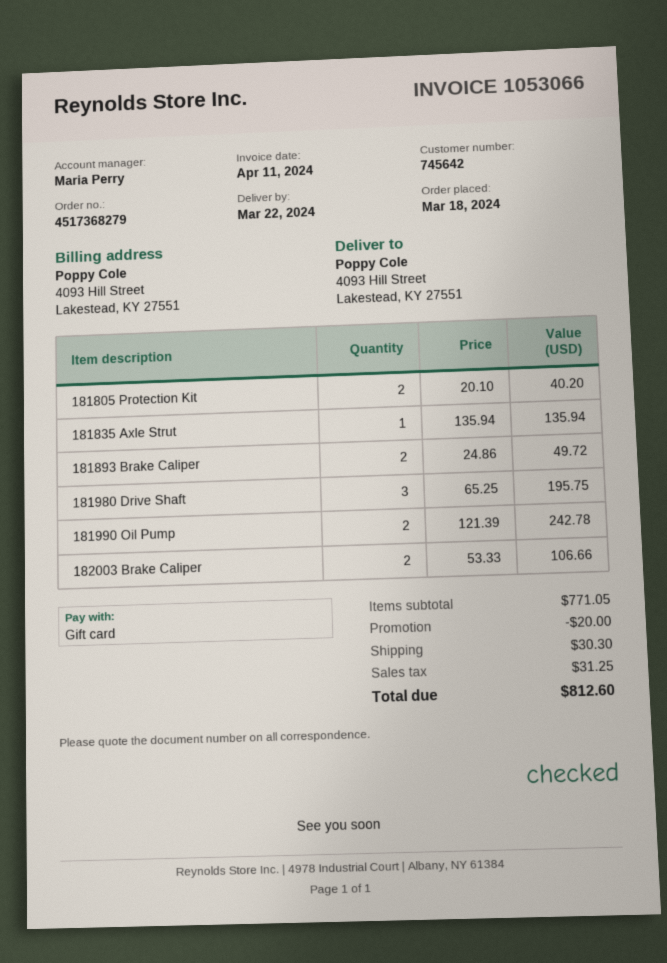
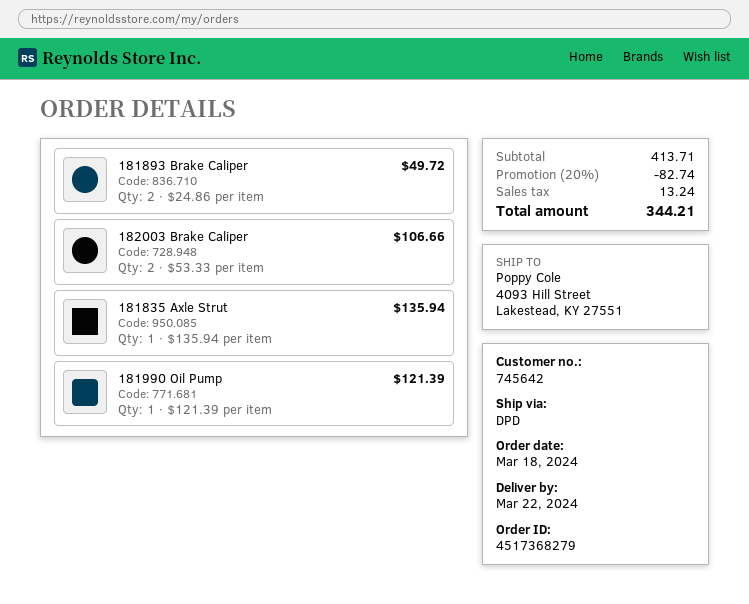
181805 Protection Kit: 2 x 20.10 = 40.20 -> none
181980 Drive Shaft: 3 x 65.25 = 195.75 -> none
181990 Oil Pump: 2 x 121.39 = 242.78 -> 1 x 121.39 = 121.39
subtotal: 771.05 -> 413.71
discount: 20.00 -> 82.74
shipping: 30.30 -> none
tax: 31.25 -> 13.24
total: 812.60 -> 344.21

